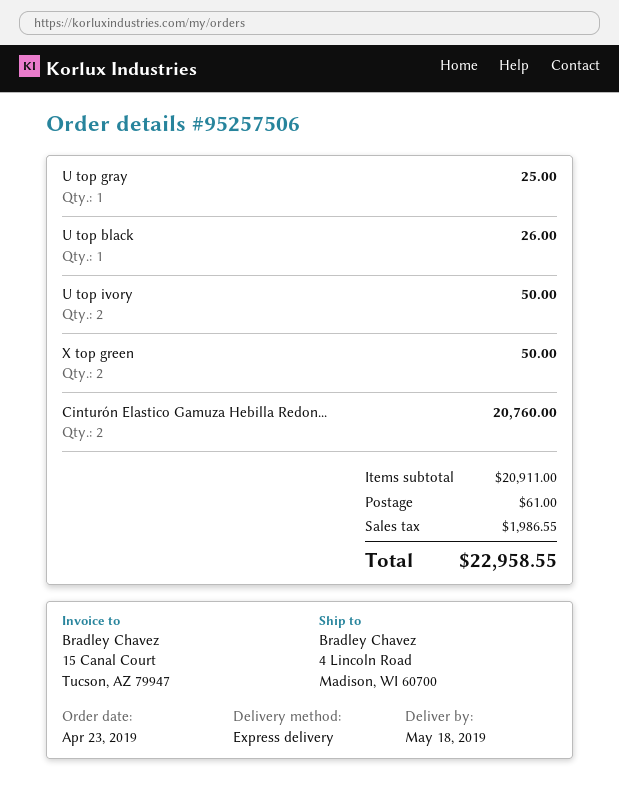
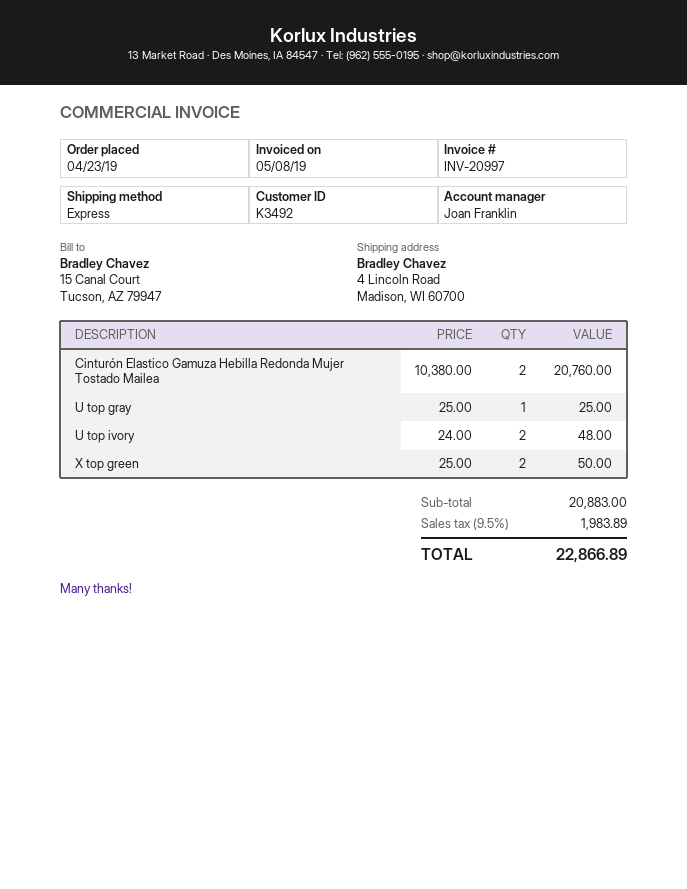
U top black: 1 for 26.00 -> none
U top ivory: 2 for 50.00 -> 2 for 48.00
subtotal: 20911.00 -> 20883.00
shipping: 61.00 -> none
tax: 1986.55 -> 1983.89
total: 22958.55 -> 22866.89

